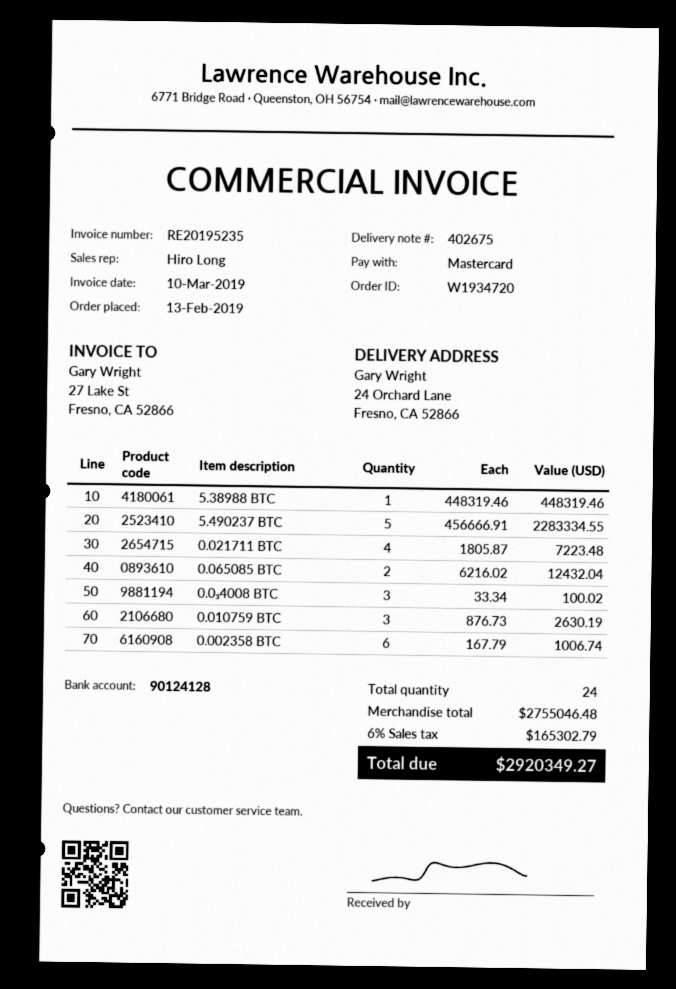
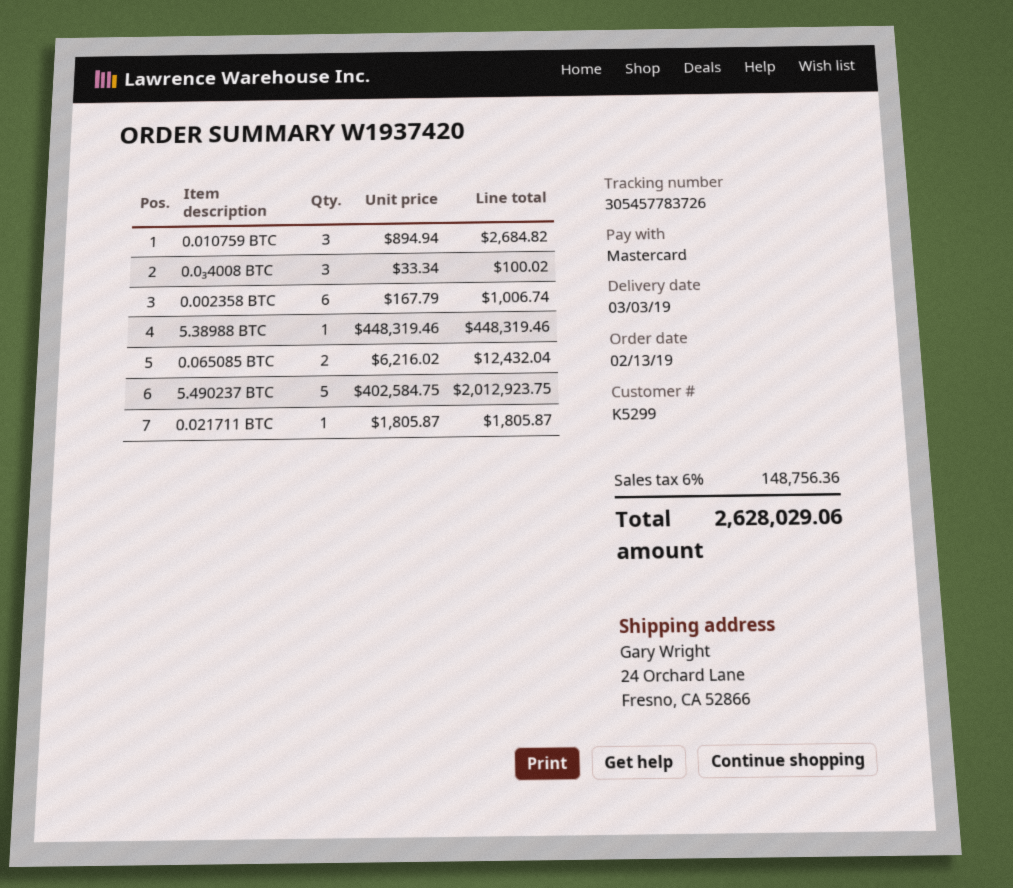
order number: W1934720 -> W1937420
5.490237 BTC: 5 x 456666.91 = 2283334.55 -> 5 x 402584.75 = 2012923.75
0.021711 BTC: 4 x 1805.87 = 7223.48 -> 1 x 1805.87 = 1805.87
0.010759 BTC: 3 x 876.73 = 2630.19 -> 3 x 894.94 = 2684.82
tax: 6% = 165302.79 -> 6% = 148756.36
total: 2920349.27 -> 2628029.06

